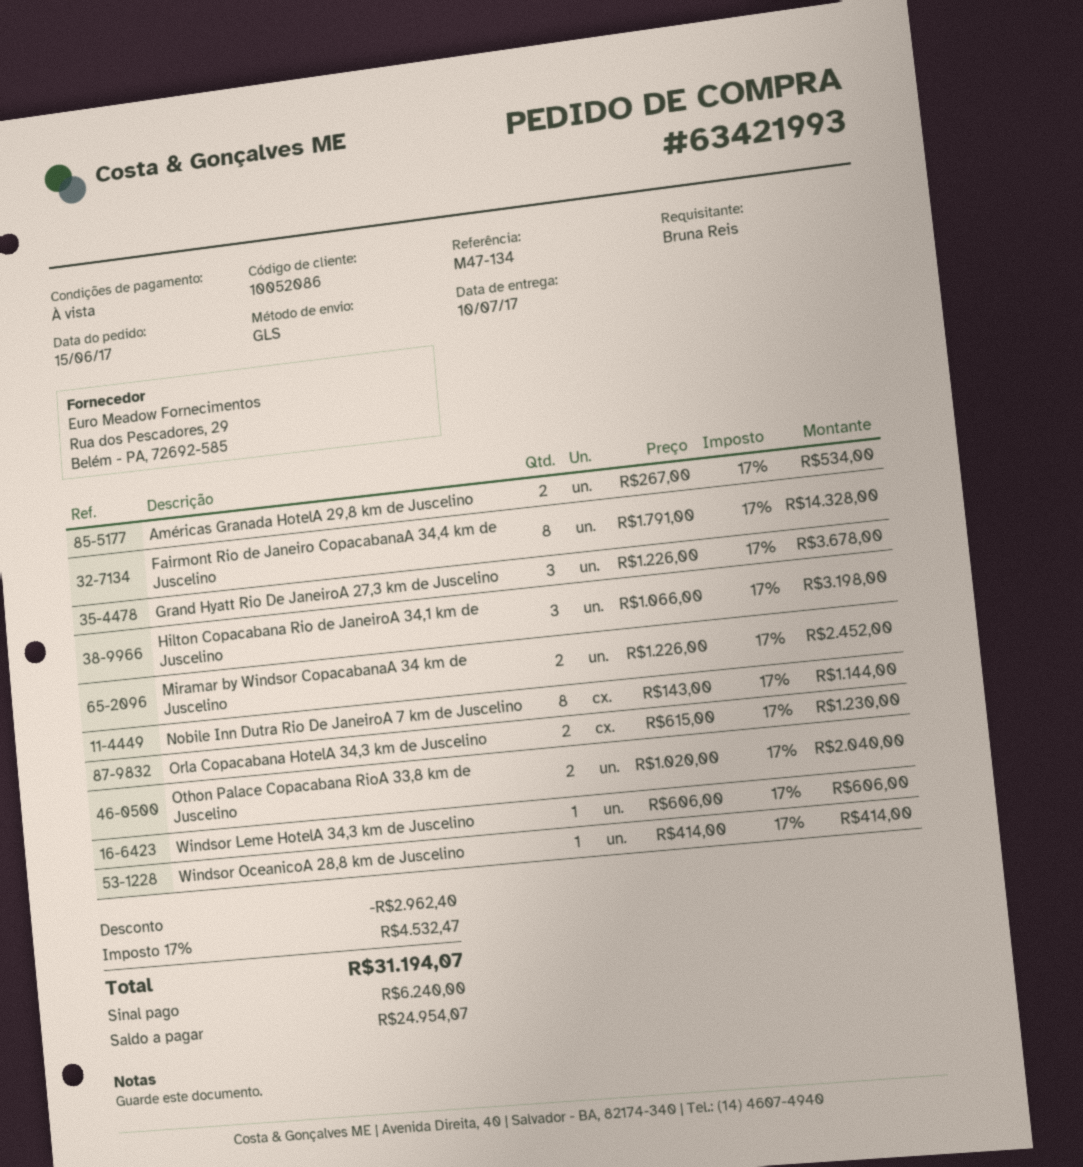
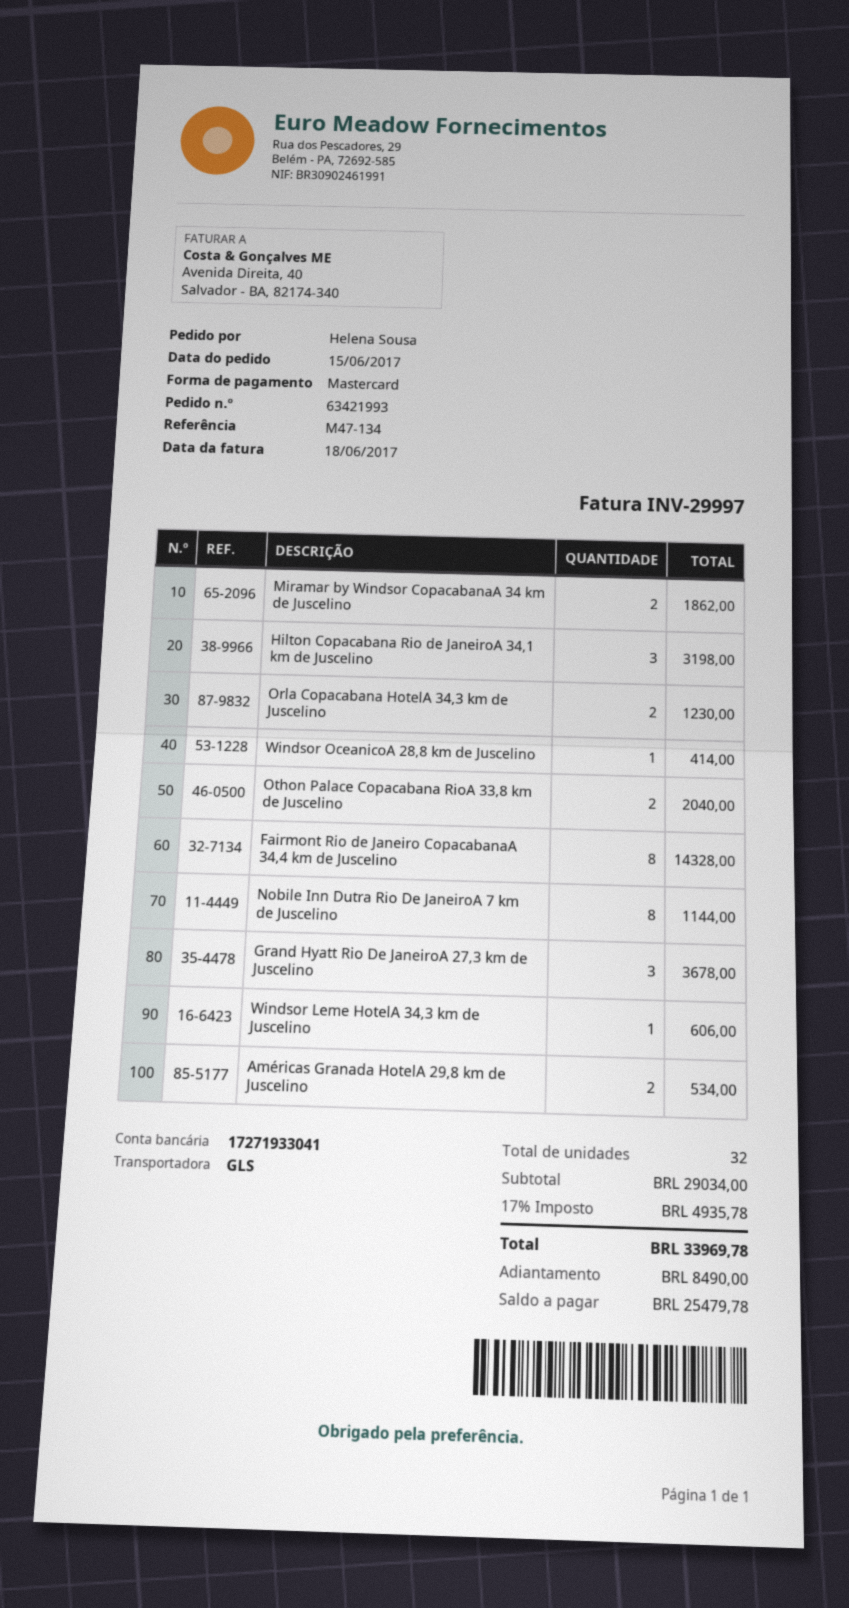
ordered by: Bruna Reis -> Helena Sousa
Miramar by Windsor CopacabanaA 34 km de Juscelino: 2 for 2452.00 -> 2 for 1862.00
discount: 2962.40 -> none
tax: 17% = 4532.47 -> 17% = 4935.78
total: 31194.07 -> 33969.78
deposit: 6240.00 -> 8490.00
balance: 24954.07 -> 25479.78

